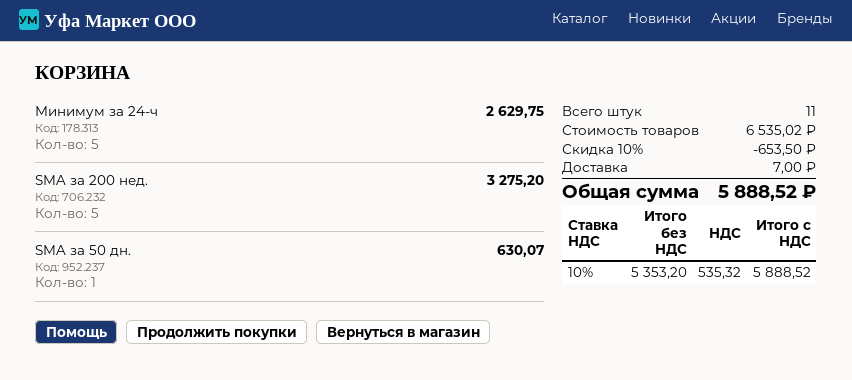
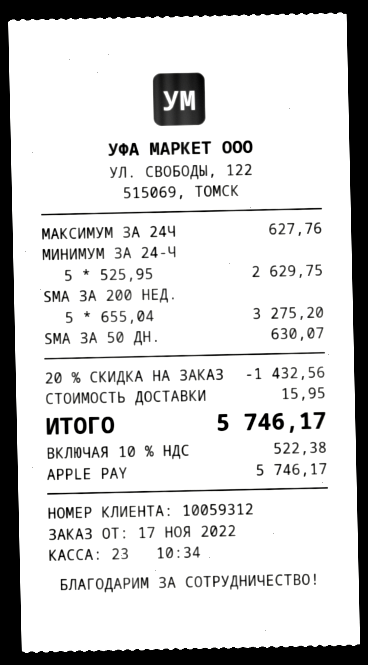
МАКСИМУМ ЗА 24Ч: none -> 1 for 627.76
discount: 10% = 653.50 -> 20% = 1432.56
shipping: 7.00 -> 15.95
tax: 10% = 535.32 -> 10% = 522.38
total: 5888.52 -> 5746.17

